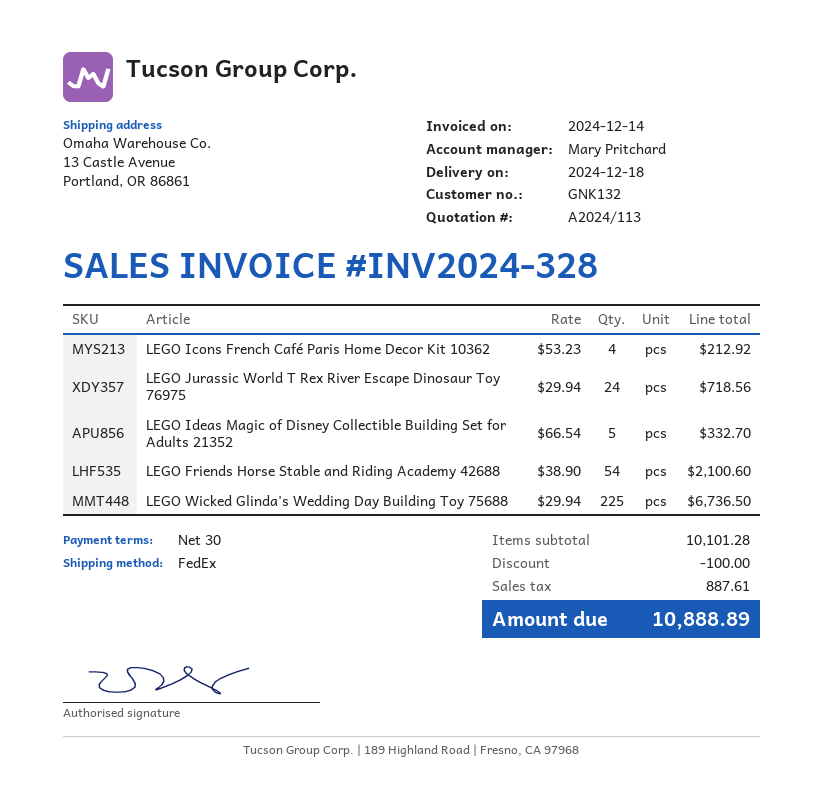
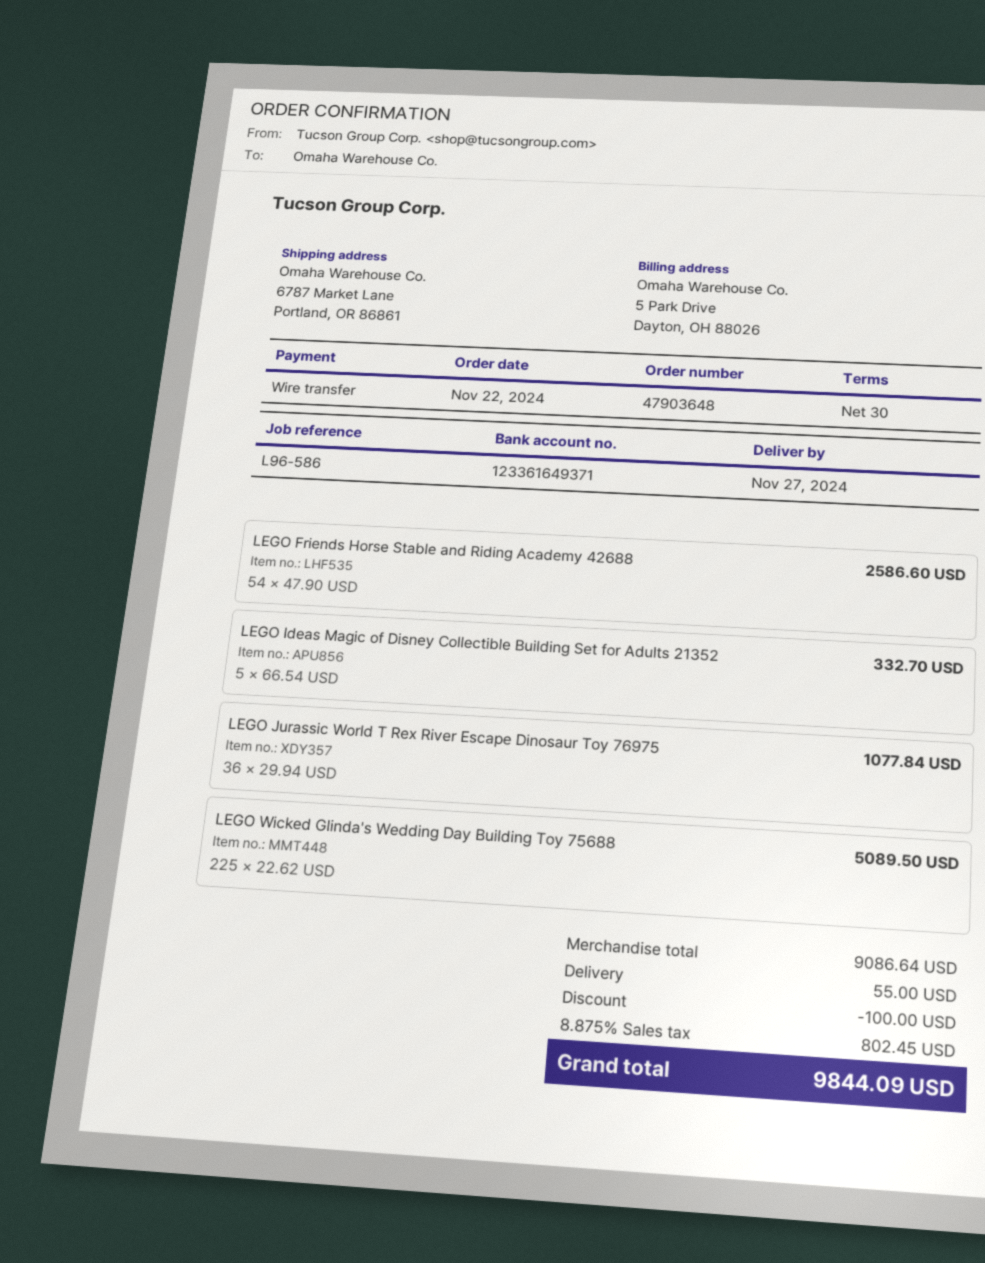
delivery date: 2024-12-18 -> 2024-11-27
ship to: 13 Castle Avenue, Portland, OR 86861 -> 6787 Market Lane, Portland, OR 86861
LEGO Icons French Café Paris Home Decor Kit 10362: 4 x 53.23 = 212.92 -> none
LEGO Jurassic World T Rex River Escape Dinosaur Toy 76975: 24 x 29.94 = 718.56 -> 36 x 29.94 = 1077.84
LEGO Friends Horse Stable and Riding Academy 42688: 54 x 38.90 = 2100.60 -> 54 x 47.90 = 2586.60
LEGO Wicked Glinda's Wedding Day Building Toy 75688: 225 x 29.94 = 6736.50 -> 225 x 22.62 = 5089.50
subtotal: 10101.28 -> 9086.64
shipping: none -> 55.00
tax: 887.61 -> 802.45
total: 10888.89 -> 9844.09

